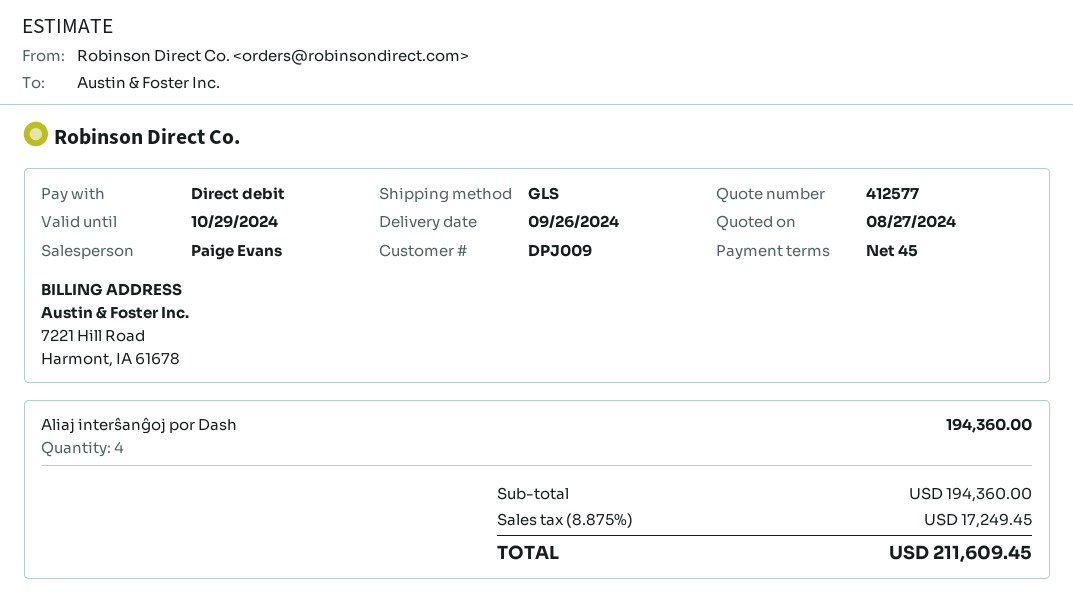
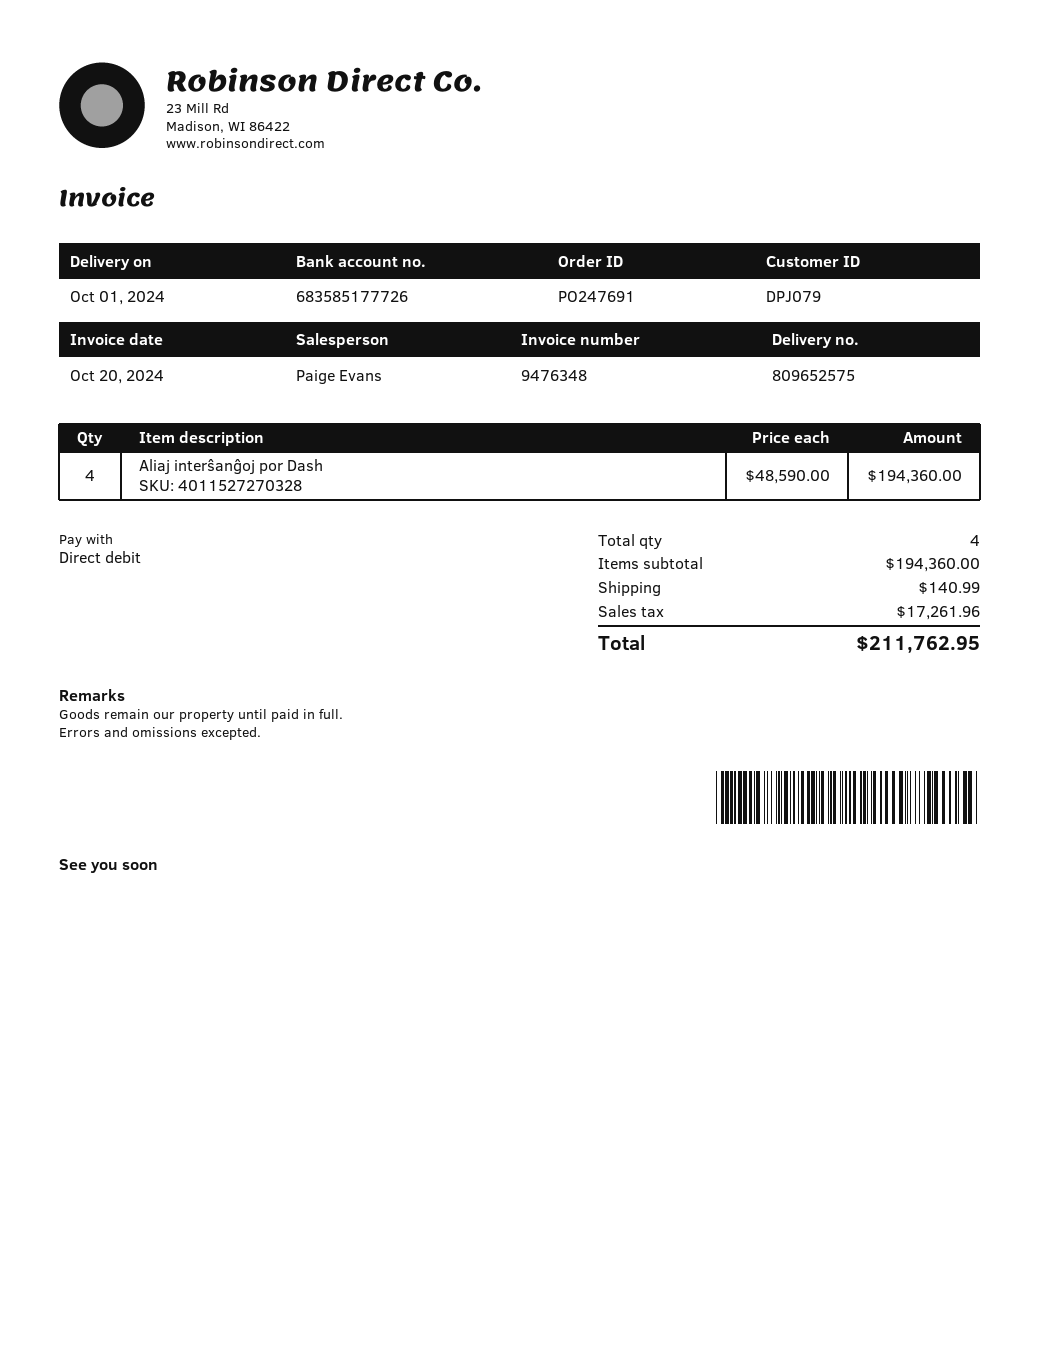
delivery date: 2024-09-26 -> 2024-10-01
customer number: DPJ009 -> DPJ079
shipping: none -> 140.99
tax: 17249.45 -> 17261.96
total: 211609.45 -> 211762.95

